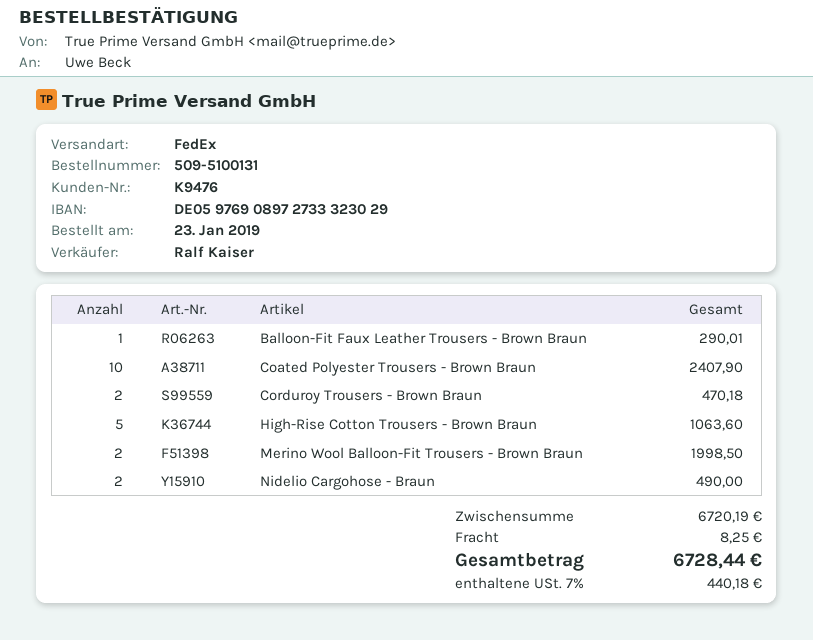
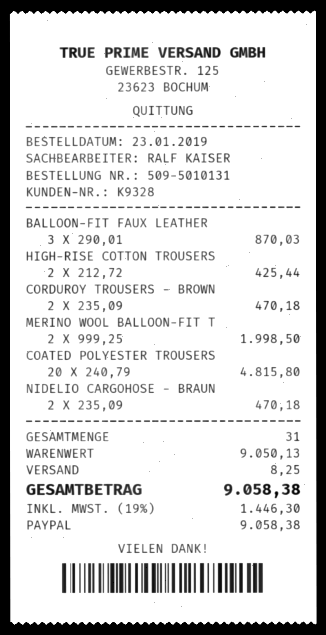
order number: 509-5100131 -> 509-5010131
customer number: K9476 -> K9328
Balloon-Fit Faux Leather Trousers - Brown Braun: 1 for 290.01 -> 3 for 870.03
Coated Polyester Trousers - Brown Braun: 10 for 2407.90 -> 20 for 4815.80
High-Rise Cotton Trousers - Brown Braun: 5 for 1063.60 -> 2 for 425.44
Nidelio Cargohose - Braun: 2 for 490.00 -> 2 for 470.18
subtotal: 6720.19 -> 9050.13
tax: 7% = 440.18 -> 19% = 1446.30
total: 6728.44 -> 9058.38

